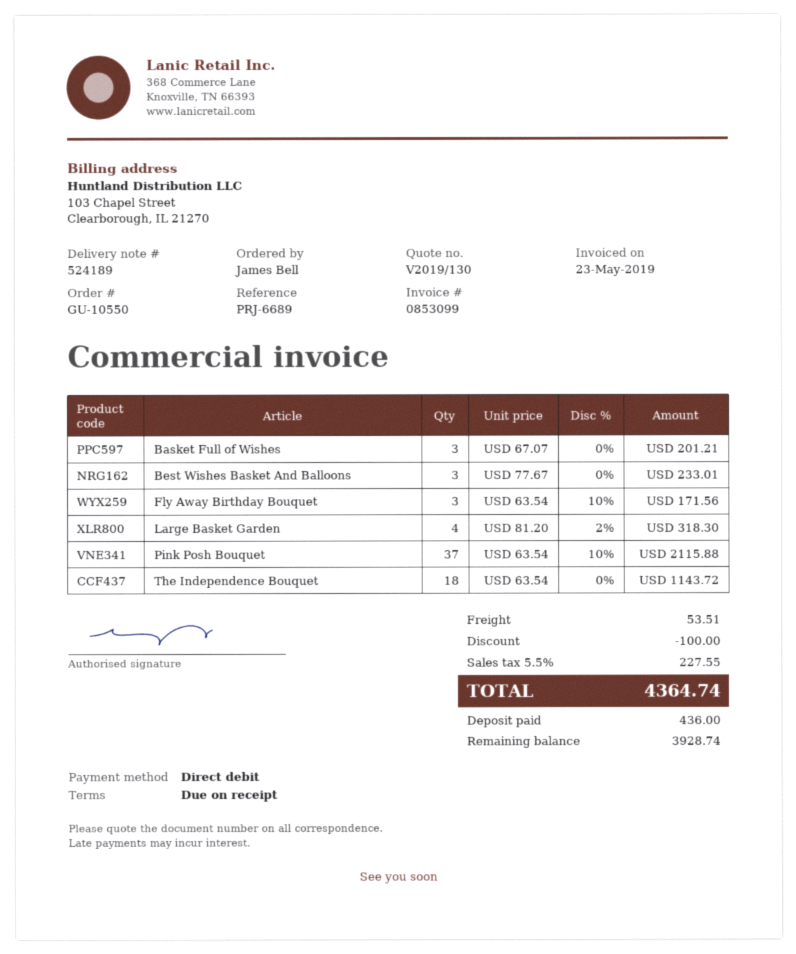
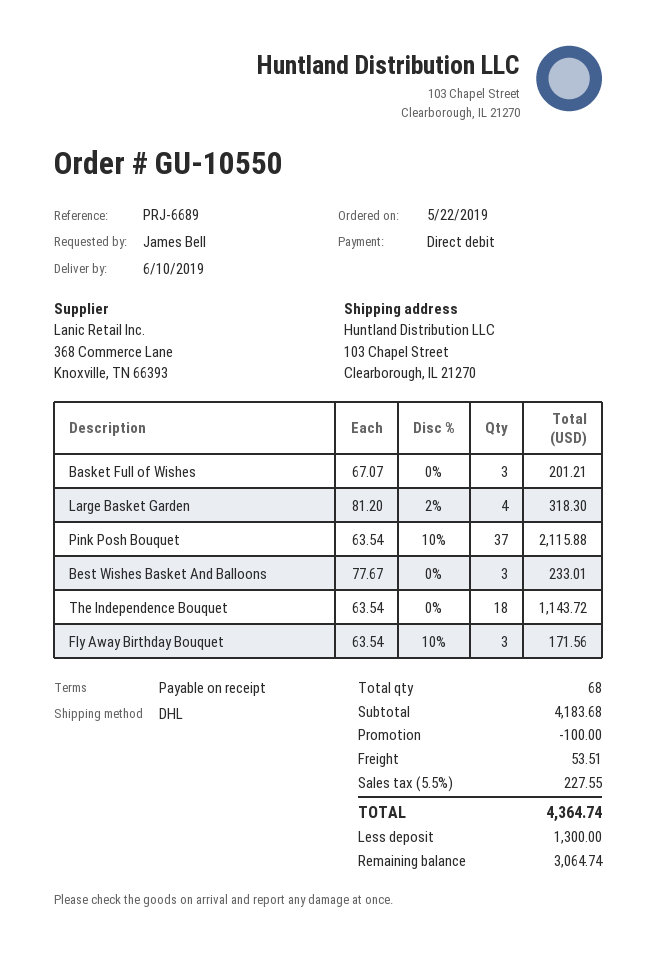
deposit: 436.00 -> 1300.00
balance: 3928.74 -> 3064.74

